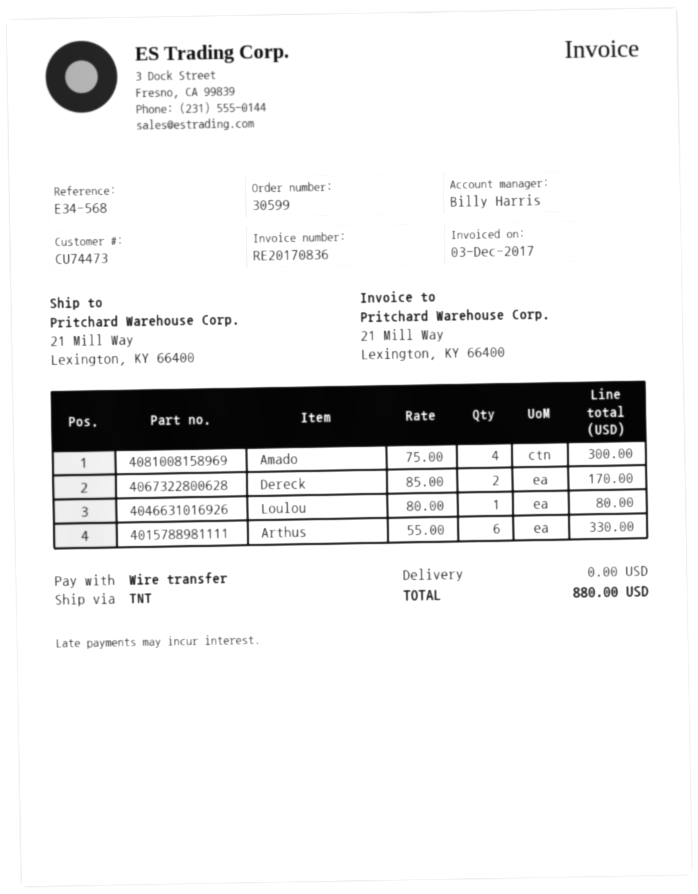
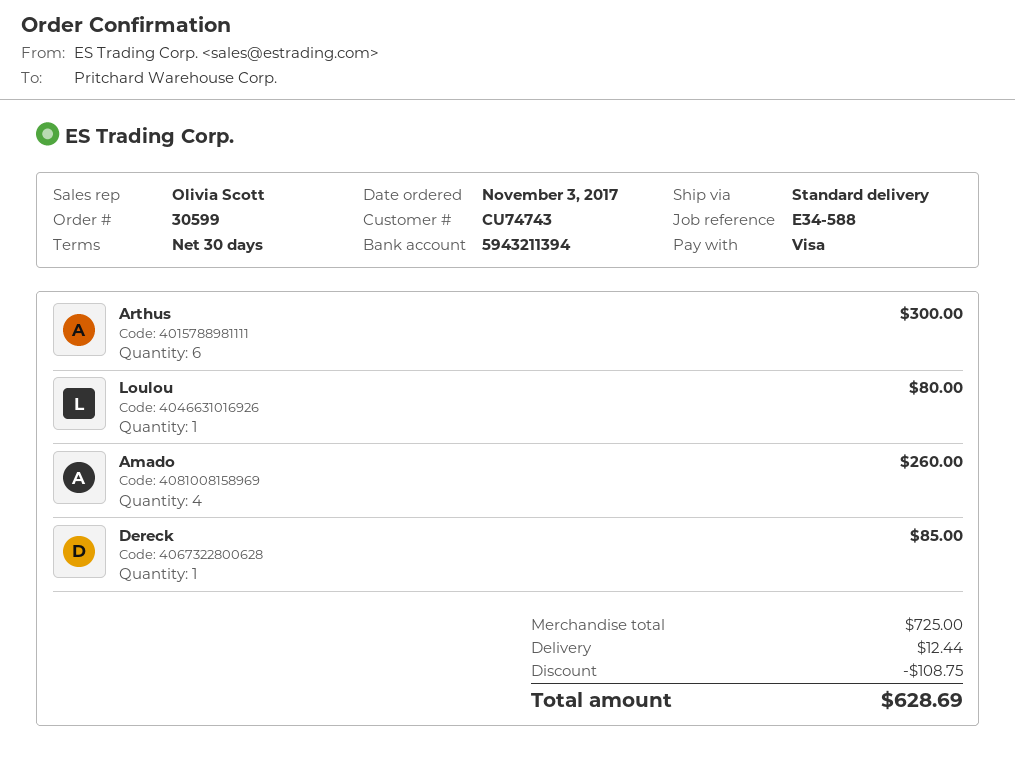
customer number: CU74473 -> CU74743
reference: E34-568 -> E34-588
sales rep: Billy Harris -> Olivia Scott
payment method: bank transfer -> Visa
shipping method: TNT -> standard
Amado: 4 for 300.00 -> 4 for 260.00
Dereck: 2 for 170.00 -> 1 for 85.00
Arthus: 6 for 330.00 -> 6 for 300.00
discount: none -> 108.75
shipping: 0.00 -> 12.44
total: 880.00 -> 628.69

